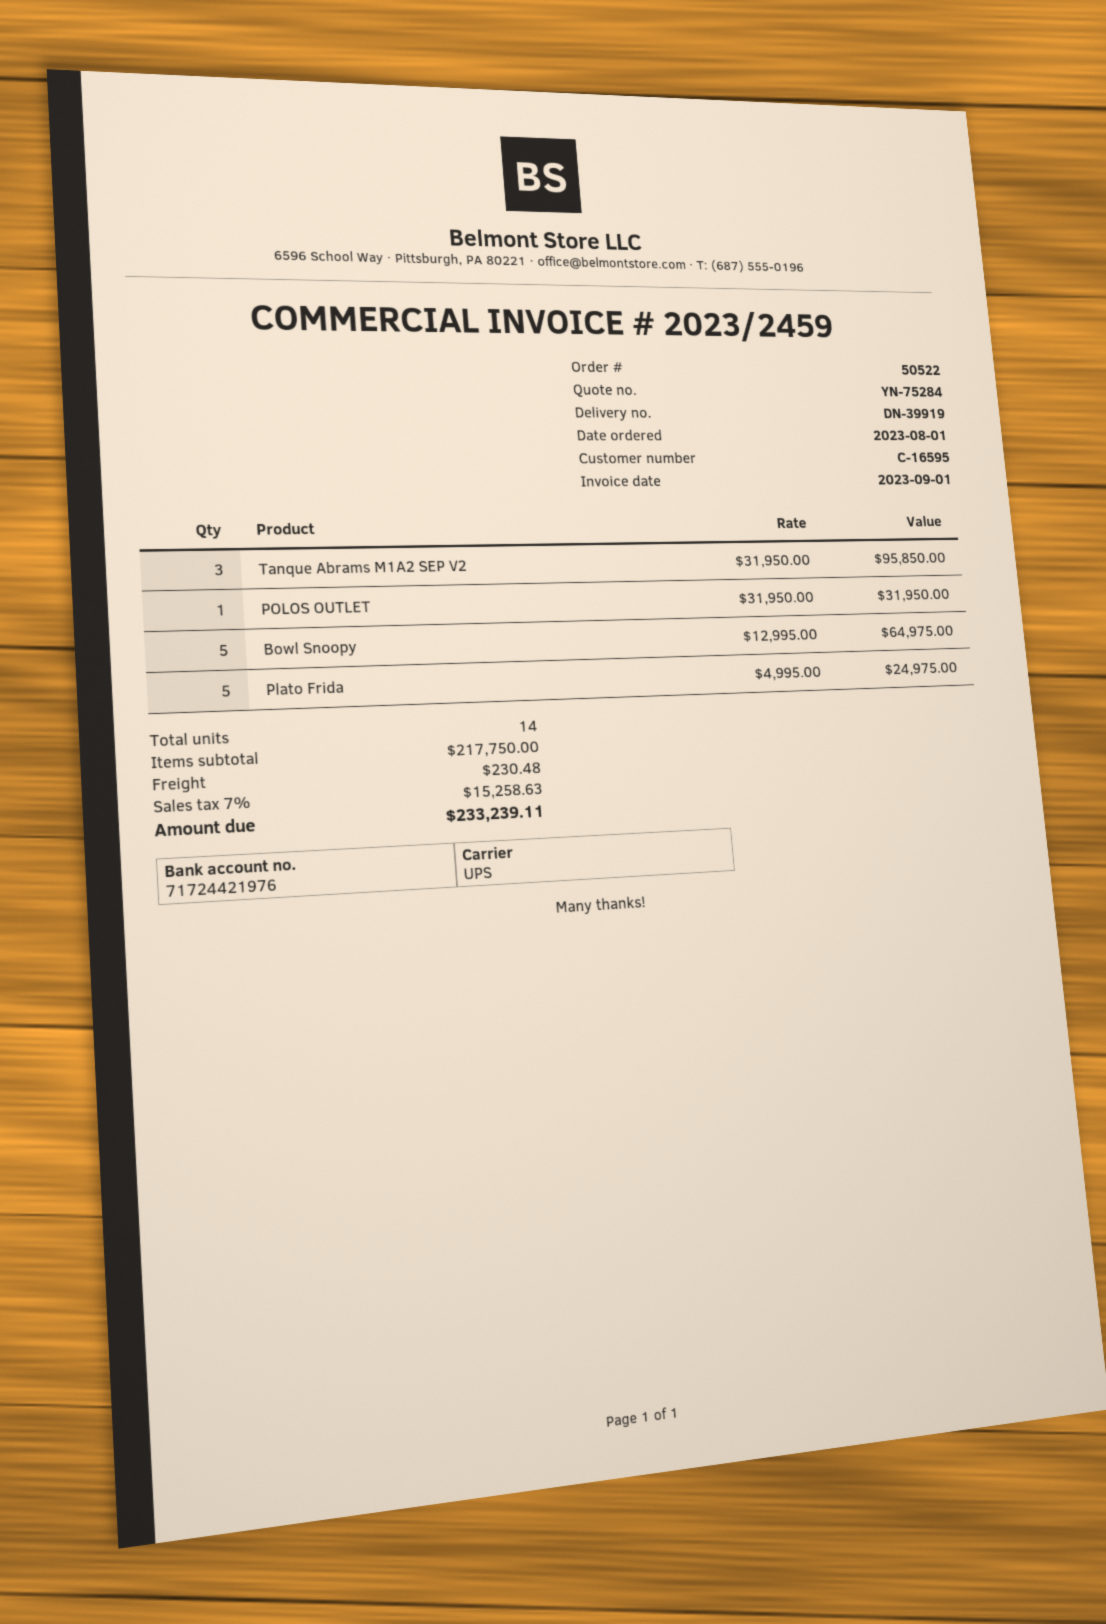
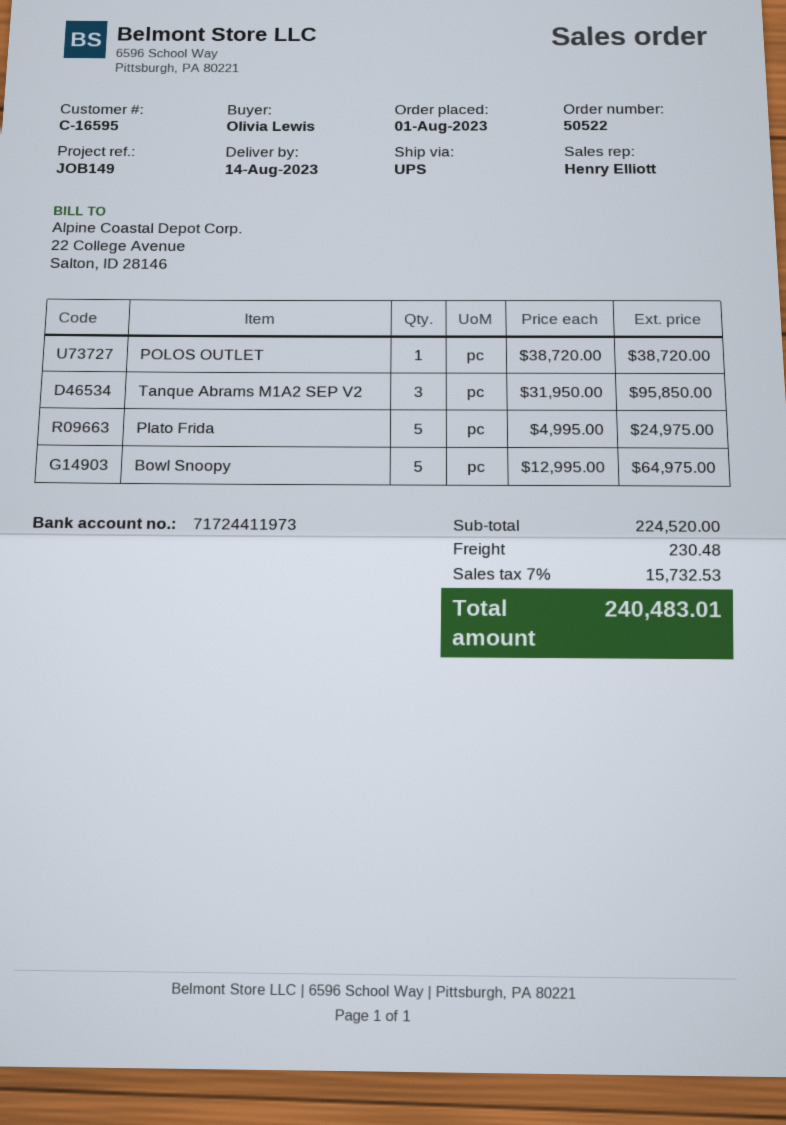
bank account: 71724421976 -> 71724411973
POLOS OUTLET: 1 x 31950.00 = 31950.00 -> 1 x 38720.00 = 38720.00
subtotal: 217750.00 -> 224520.00
tax: 7% = 15258.63 -> 7% = 15732.53
total: 233239.11 -> 240483.01

